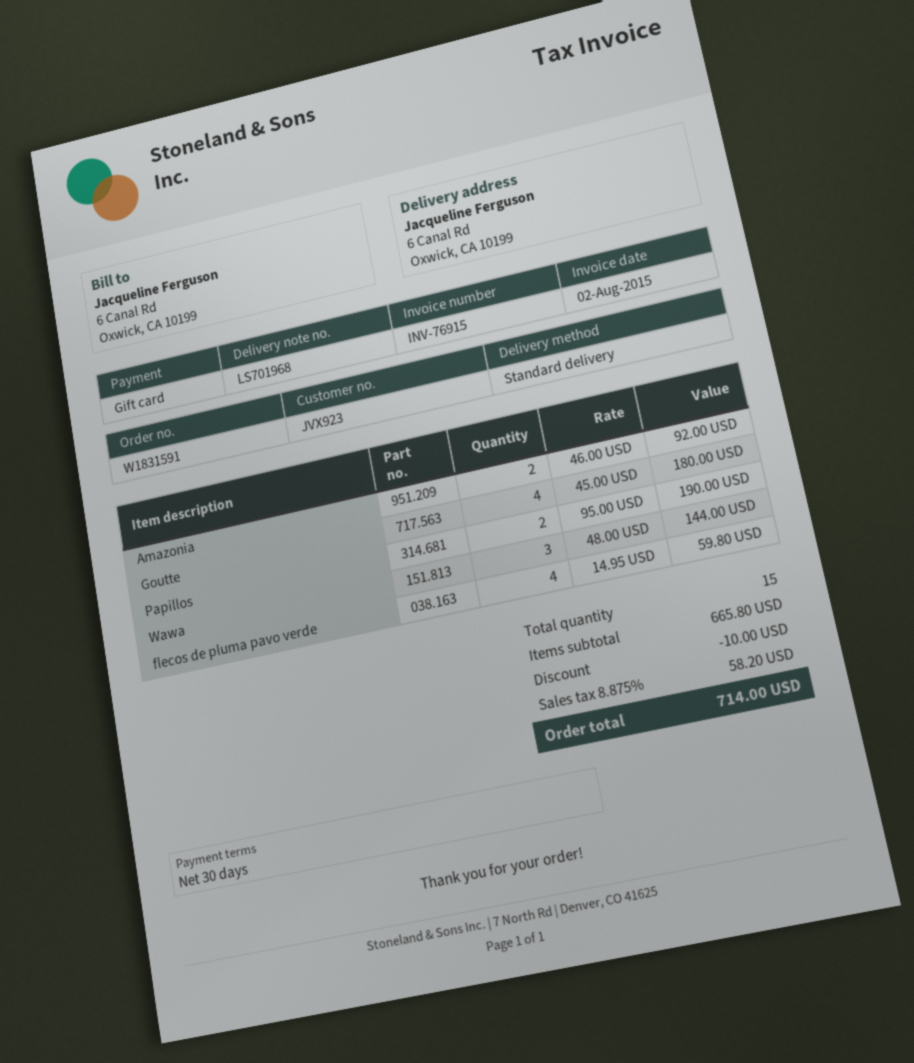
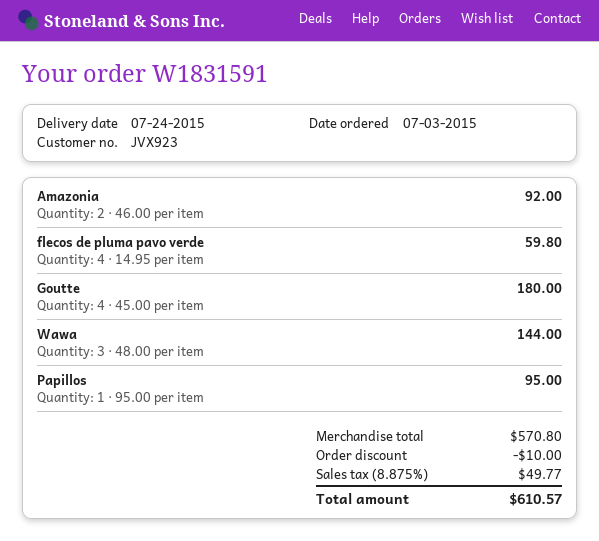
Papillos: 2 x 95.00 = 190.00 -> 1 x 95.00 = 95.00
subtotal: 665.80 -> 570.80
tax: 8.875% = 58.20 -> 8.875% = 49.77
total: 714.00 -> 610.57

